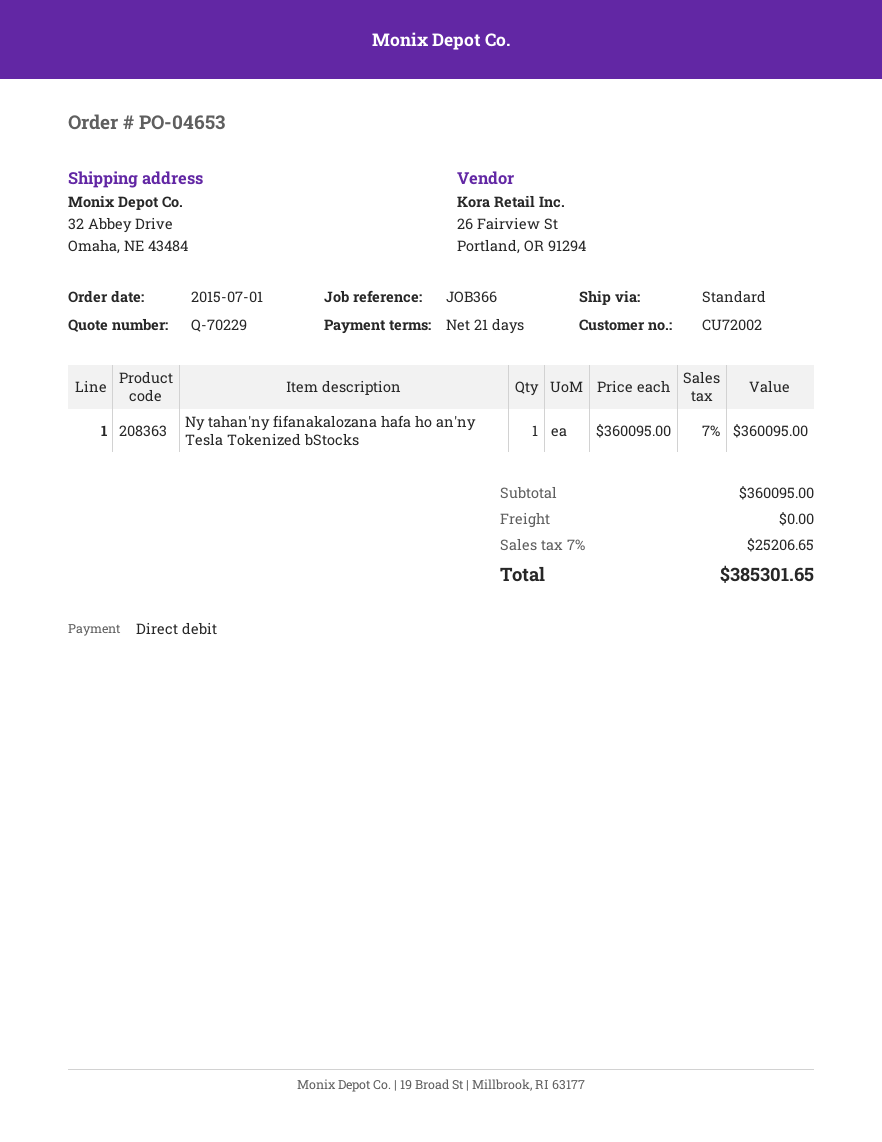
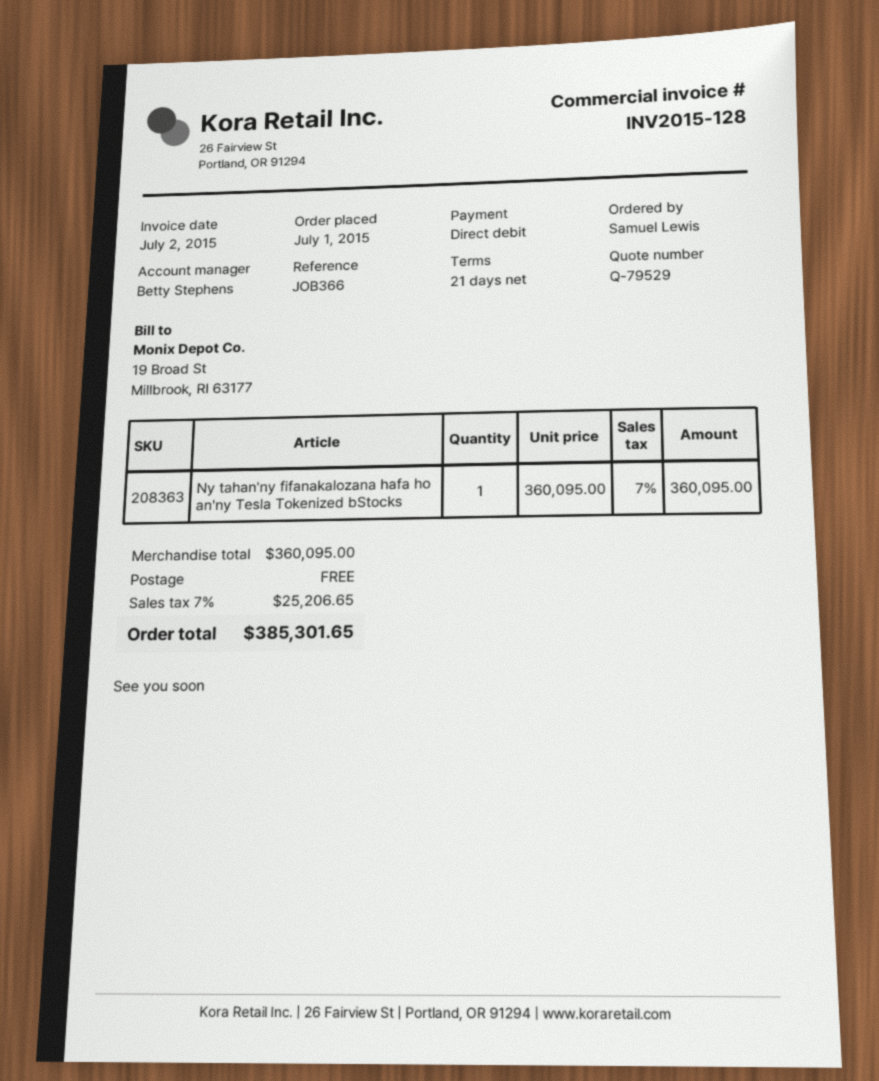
quote number: Q-70229 -> Q-79529

